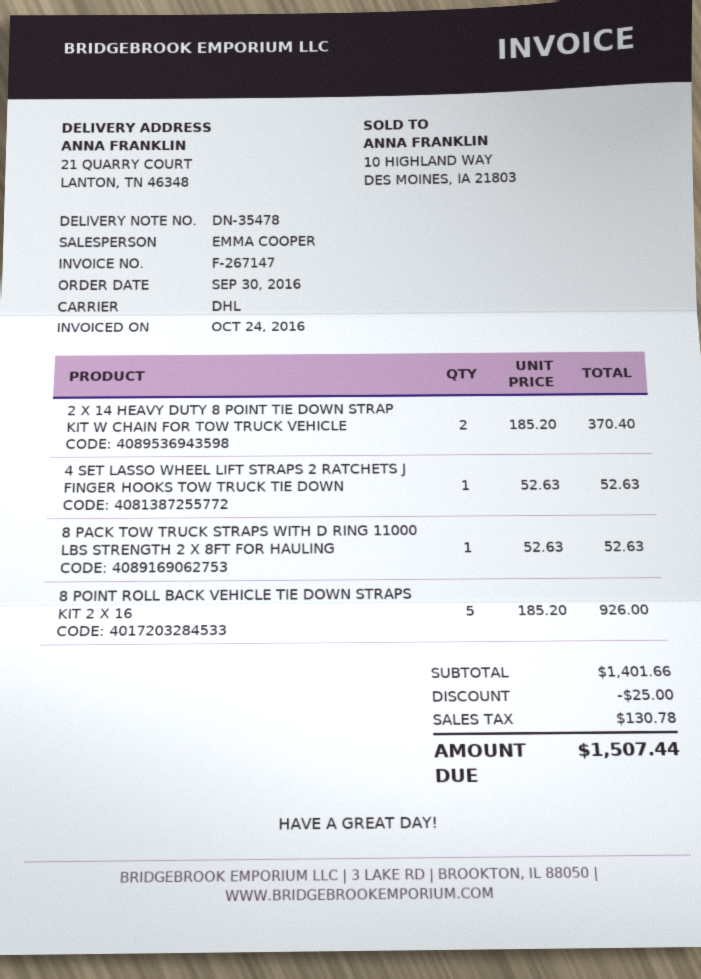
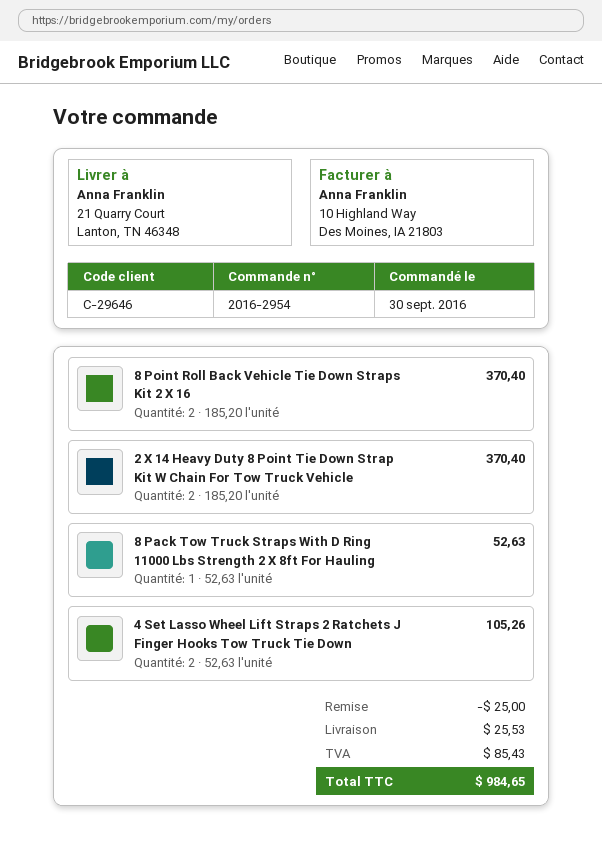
4 SET LASSO WHEEL LIFT STRAPS 2 RATCHETS J FINGER HOOKS TOW TRUCK TIE DOWN: 1 x 52.63 = 52.63 -> 2 x 52.63 = 105.26
8 POINT ROLL BACK VEHICLE TIE DOWN STRAPS KIT 2 X 16: 5 x 185.20 = 926.00 -> 2 x 185.20 = 370.40
shipping: none -> 25.53
tax: 130.78 -> 85.43
total: 1507.44 -> 984.65

